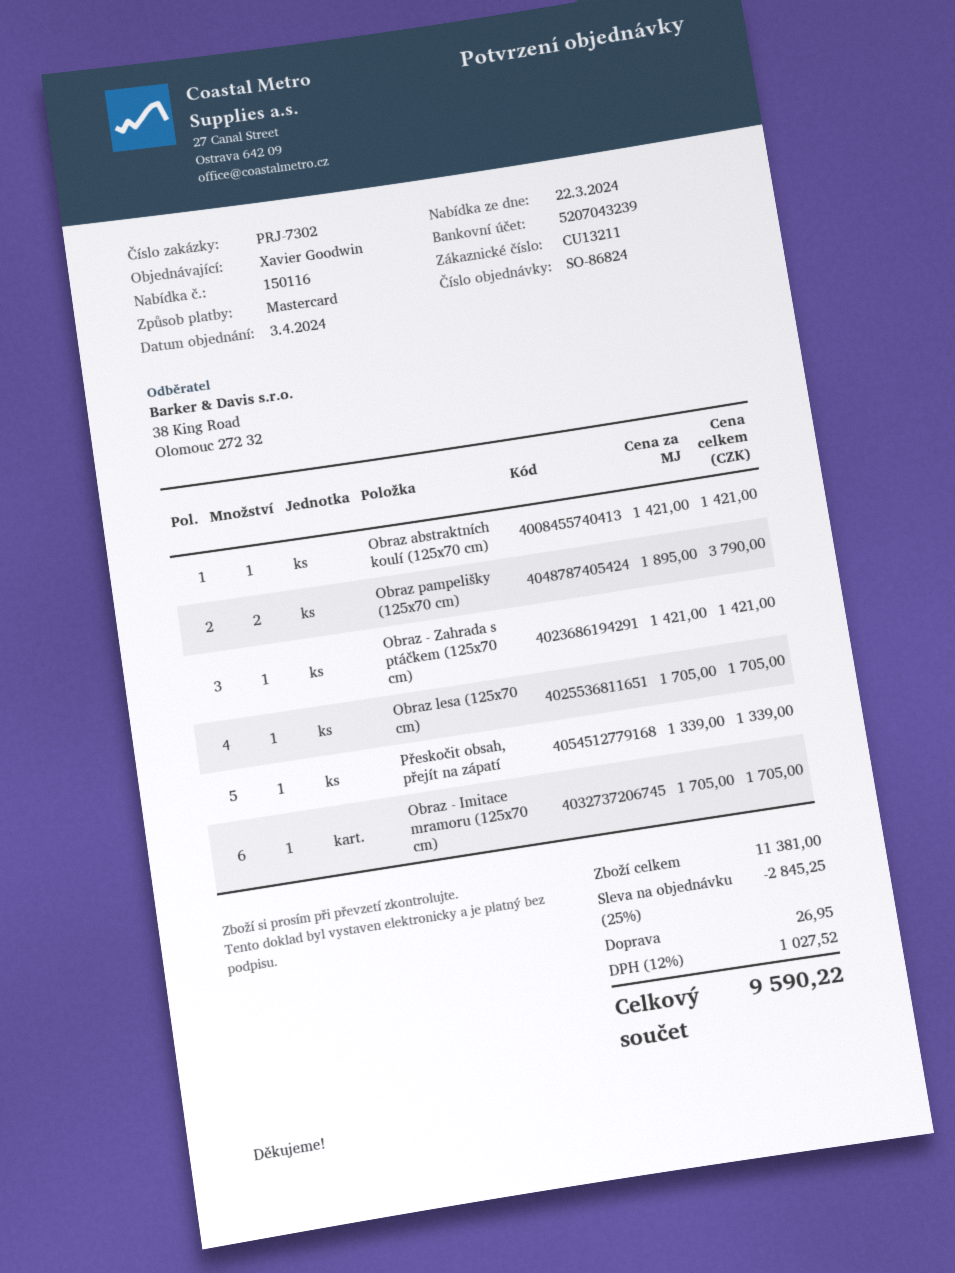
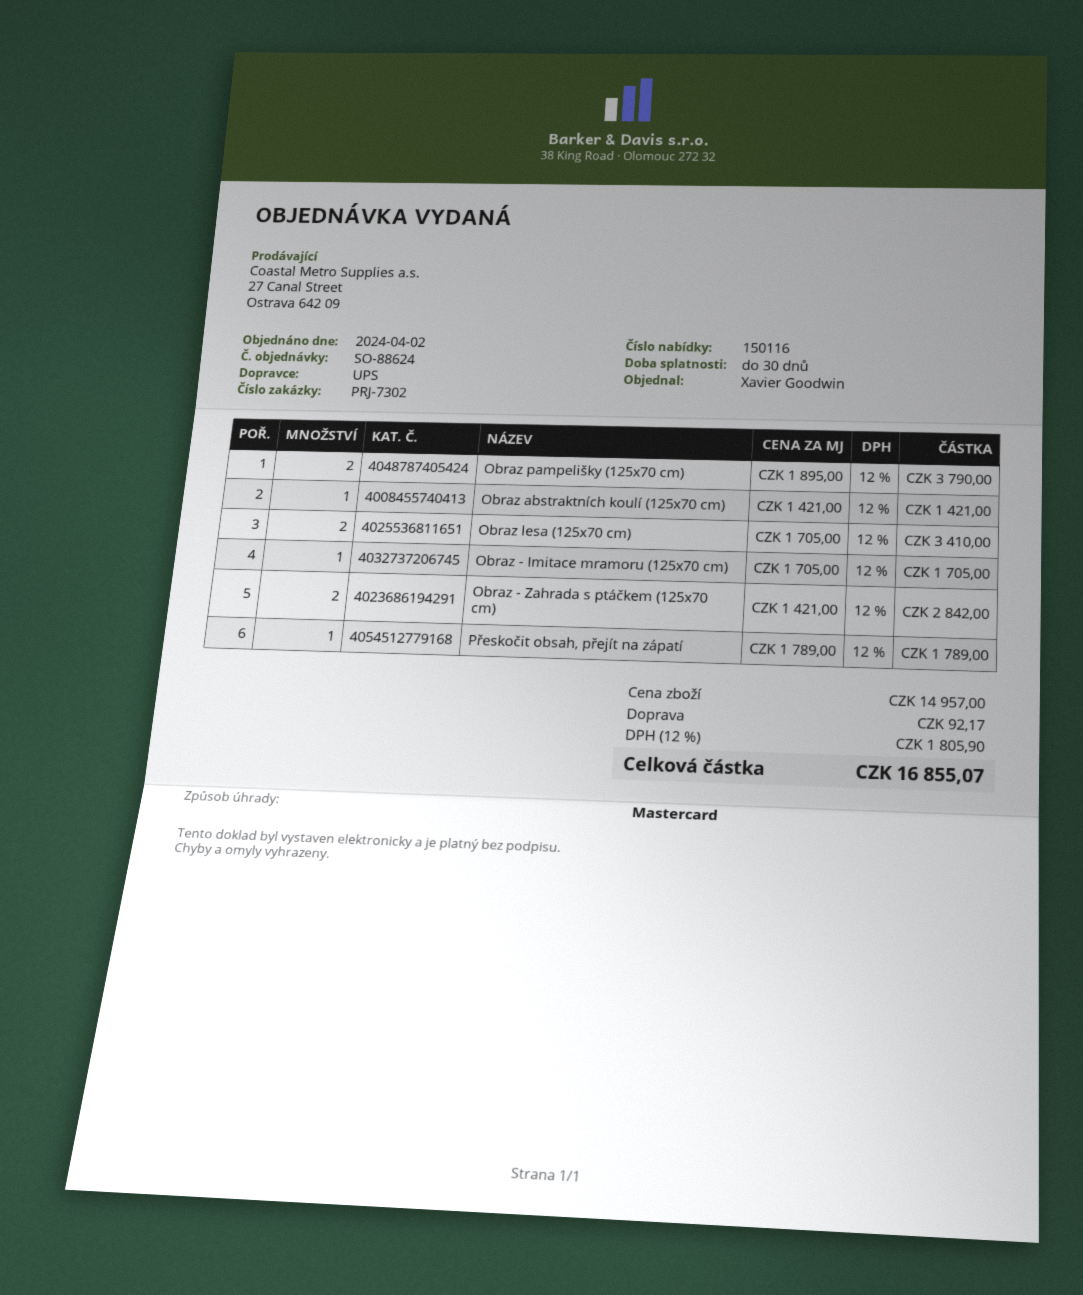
order number: SO-86824 -> SO-88624
order date: 2024-04-03 -> 2024-04-02
Obraz - Zahrada s ptáčkem (125x70 cm): 1 x 1421.00 = 1421.00 -> 2 x 1421.00 = 2842.00
Obraz lesa (125x70 cm): 1 x 1705.00 = 1705.00 -> 2 x 1705.00 = 3410.00
Přeskočit obsah, přejít na zápatí: 1 x 1339.00 = 1339.00 -> 1 x 1789.00 = 1789.00
subtotal: 11381.00 -> 14957.00
discount: 25% = 2845.25 -> none
shipping: 26.95 -> 92.17
tax: 12% = 1027.52 -> 12% = 1805.90
total: 9590.22 -> 16855.07

